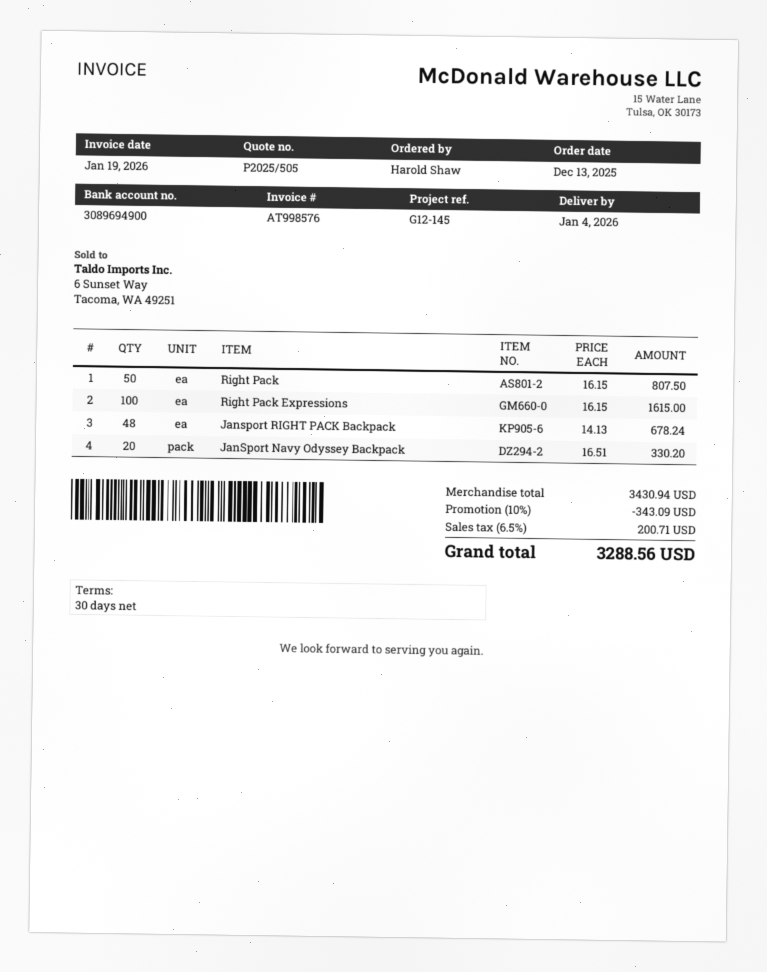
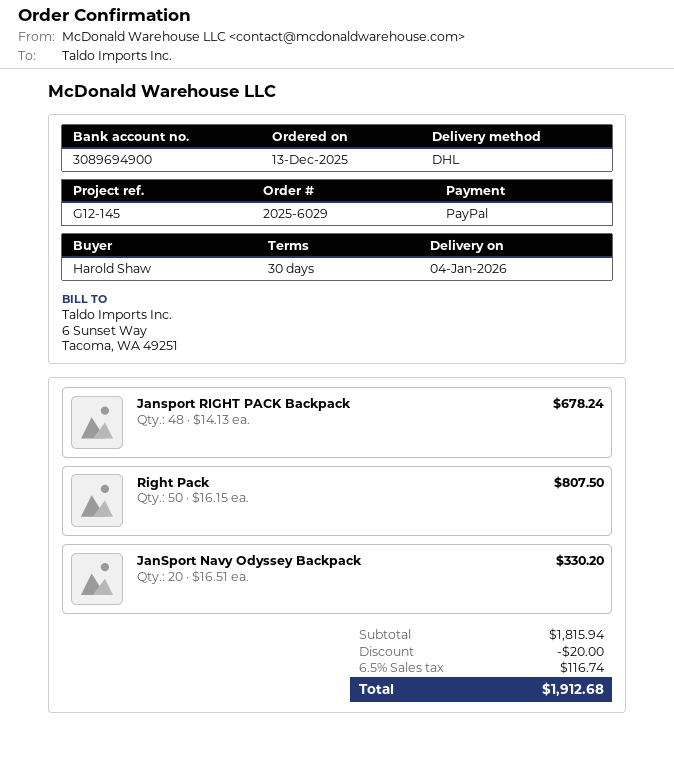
Right Pack Expressions: 100 x 16.15 = 1615.00 -> none
subtotal: 3430.94 -> 1815.94
discount: 343.09 -> 20.00
tax: 6.5% = 200.71 -> 6.5% = 116.74
total: 3288.56 -> 1912.68

